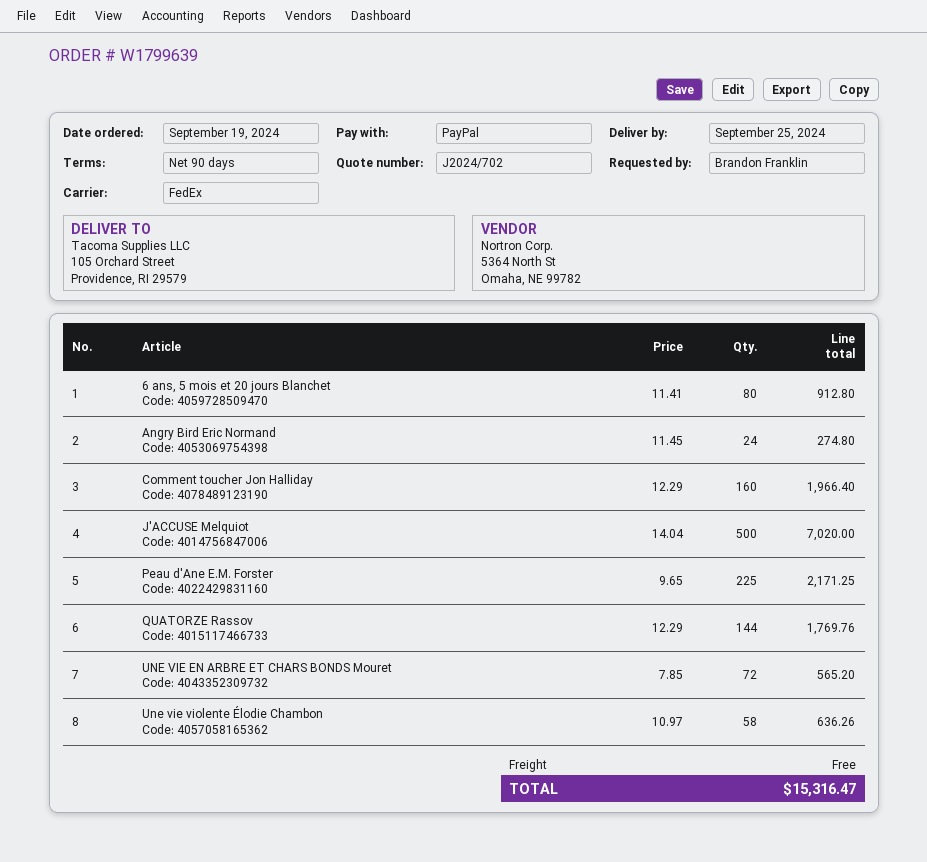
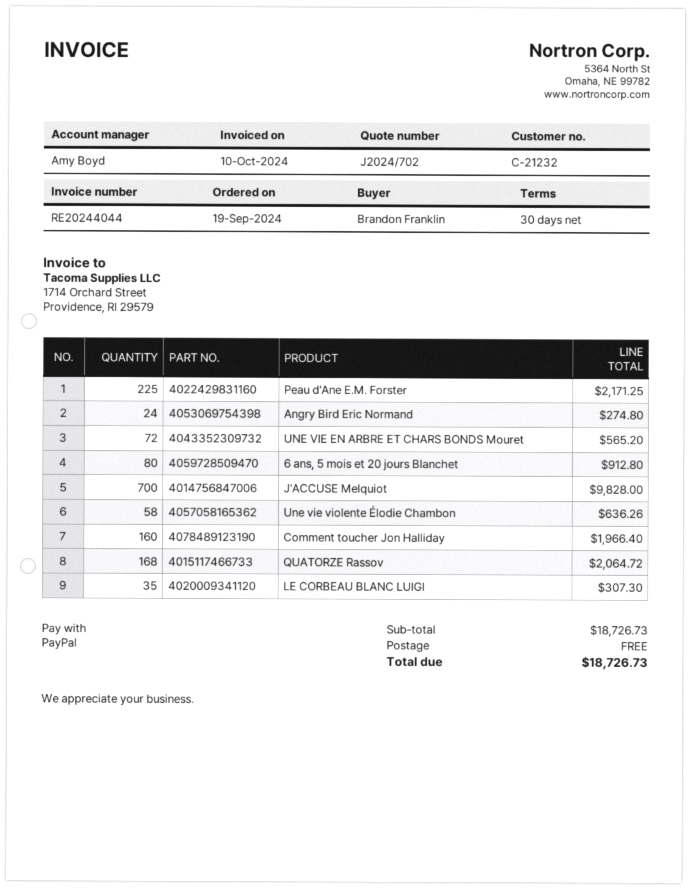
payment terms: 90 days -> 30 days
J'ACCUSE Melquiot: 500 for 7020.00 -> 700 for 9828.00
QUATORZE Rassov: 144 for 1769.76 -> 168 for 2064.72
LE CORBEAU BLANC LUIGI: none -> 35 for 307.30
total: 15316.47 -> 18726.73

